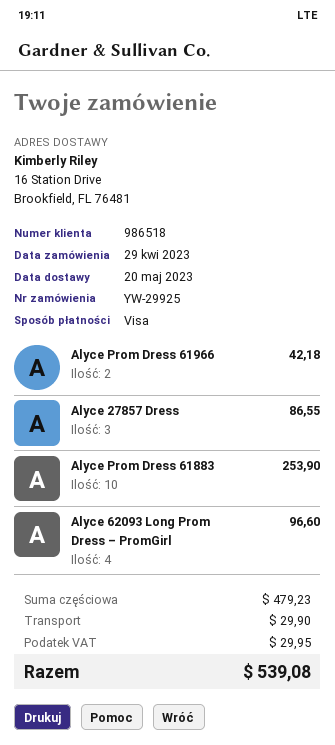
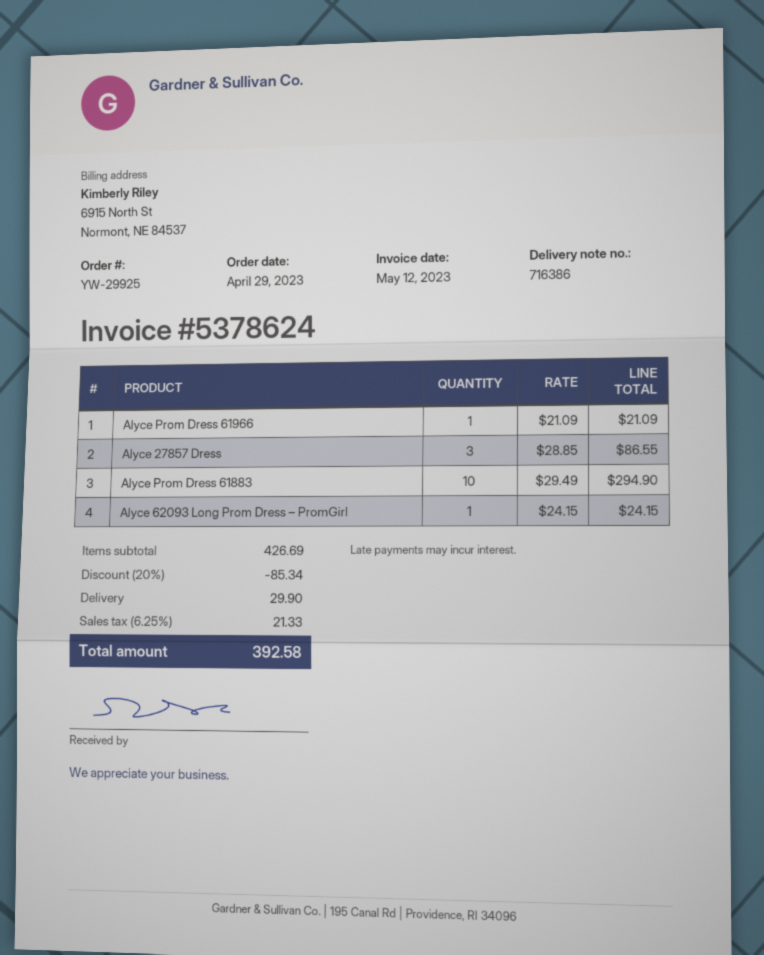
Alyce Prom Dress 61966: 2 for 42.18 -> 1 for 21.09
Alyce Prom Dress 61883: 10 for 253.90 -> 10 for 294.90
Alyce 62093 Long Prom Dress – PromGirl: 4 for 96.60 -> 1 for 24.15
subtotal: 479.23 -> 426.69
discount: none -> 20% = 85.34
tax: 29.95 -> 21.33
total: 539.08 -> 392.58

